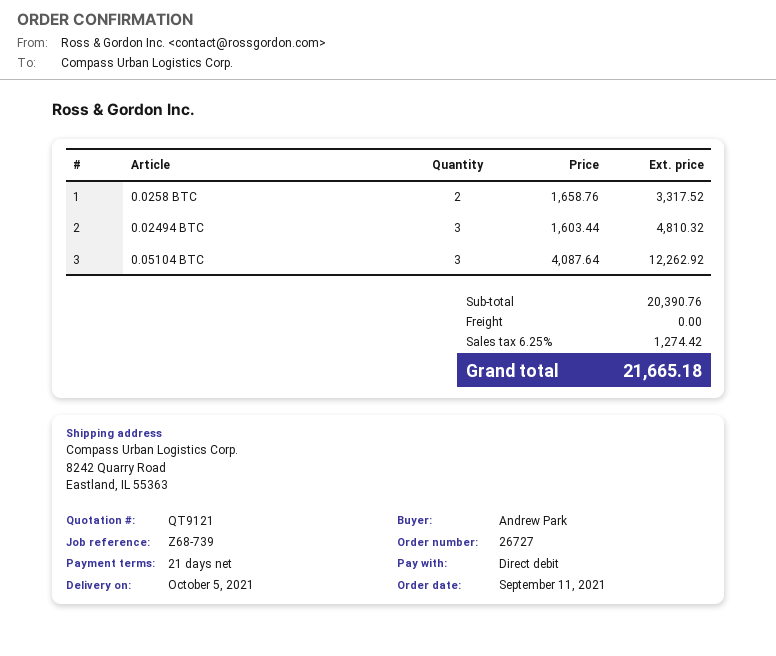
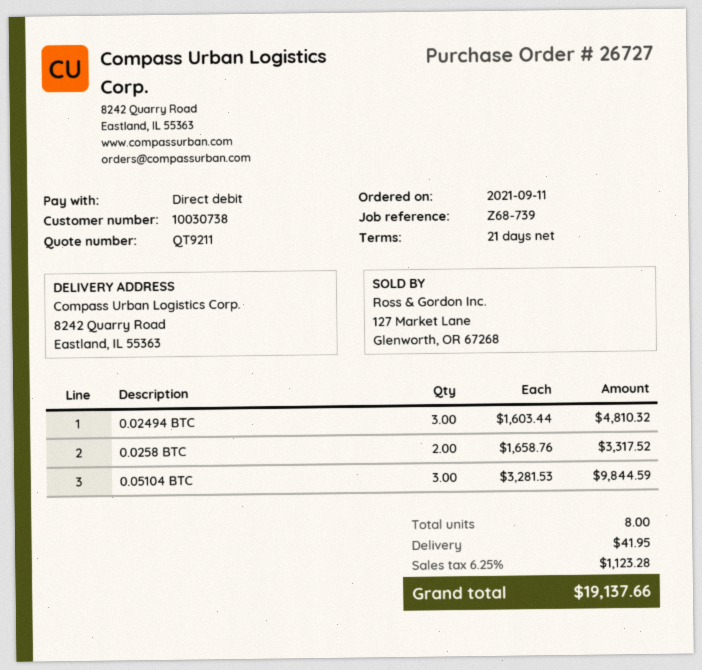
quote number: QT9121 -> QT9211
0.05104 BTC: 3 x 4087.64 = 12262.92 -> 3 x 3281.53 = 9844.59
shipping: 0.00 -> 41.95
tax: 6.25% = 1274.42 -> 6.25% = 1123.28
total: 21665.18 -> 19137.66

